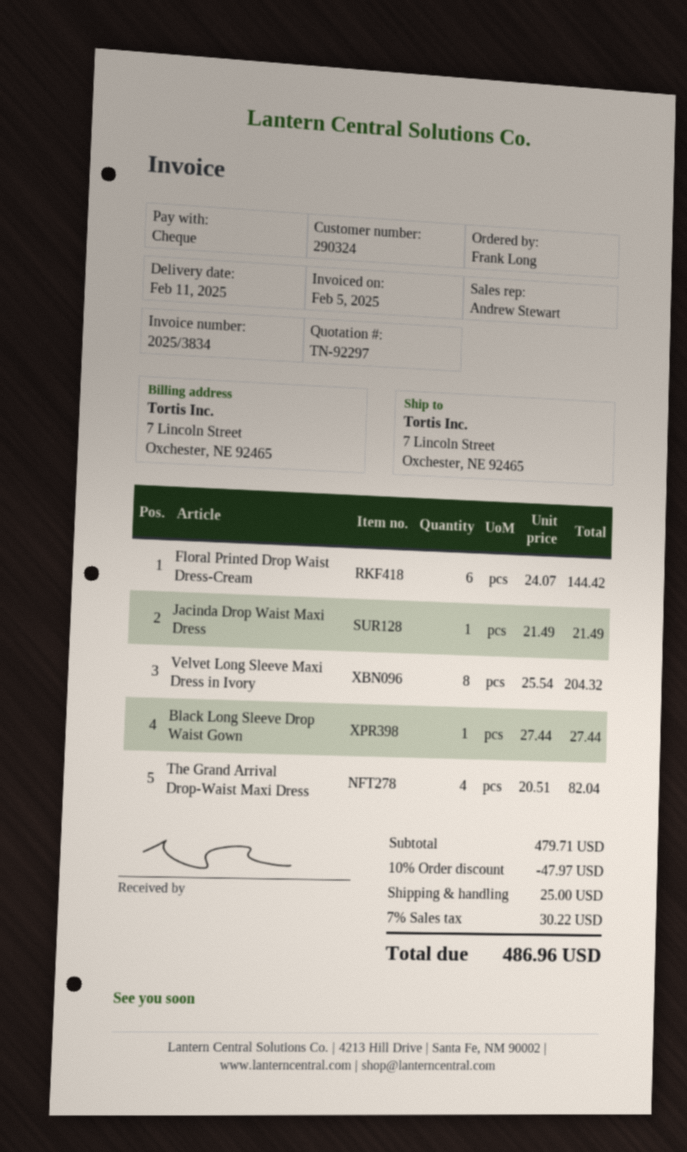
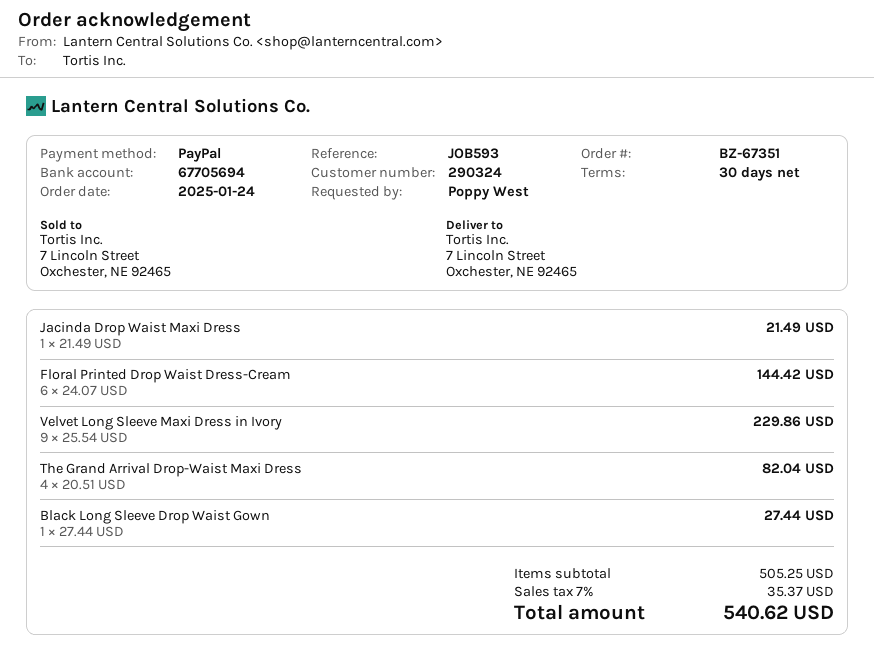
ordered by: Frank Long -> Poppy West
payment method: cheque -> PayPal
Velvet Long Sleeve Maxi Dress in Ivory: 8 x 25.54 = 204.32 -> 9 x 25.54 = 229.86
subtotal: 479.71 -> 505.25
discount: 10% = 47.97 -> none
shipping: 25.00 -> none
tax: 7% = 30.22 -> 7% = 35.37
total: 486.96 -> 540.62

